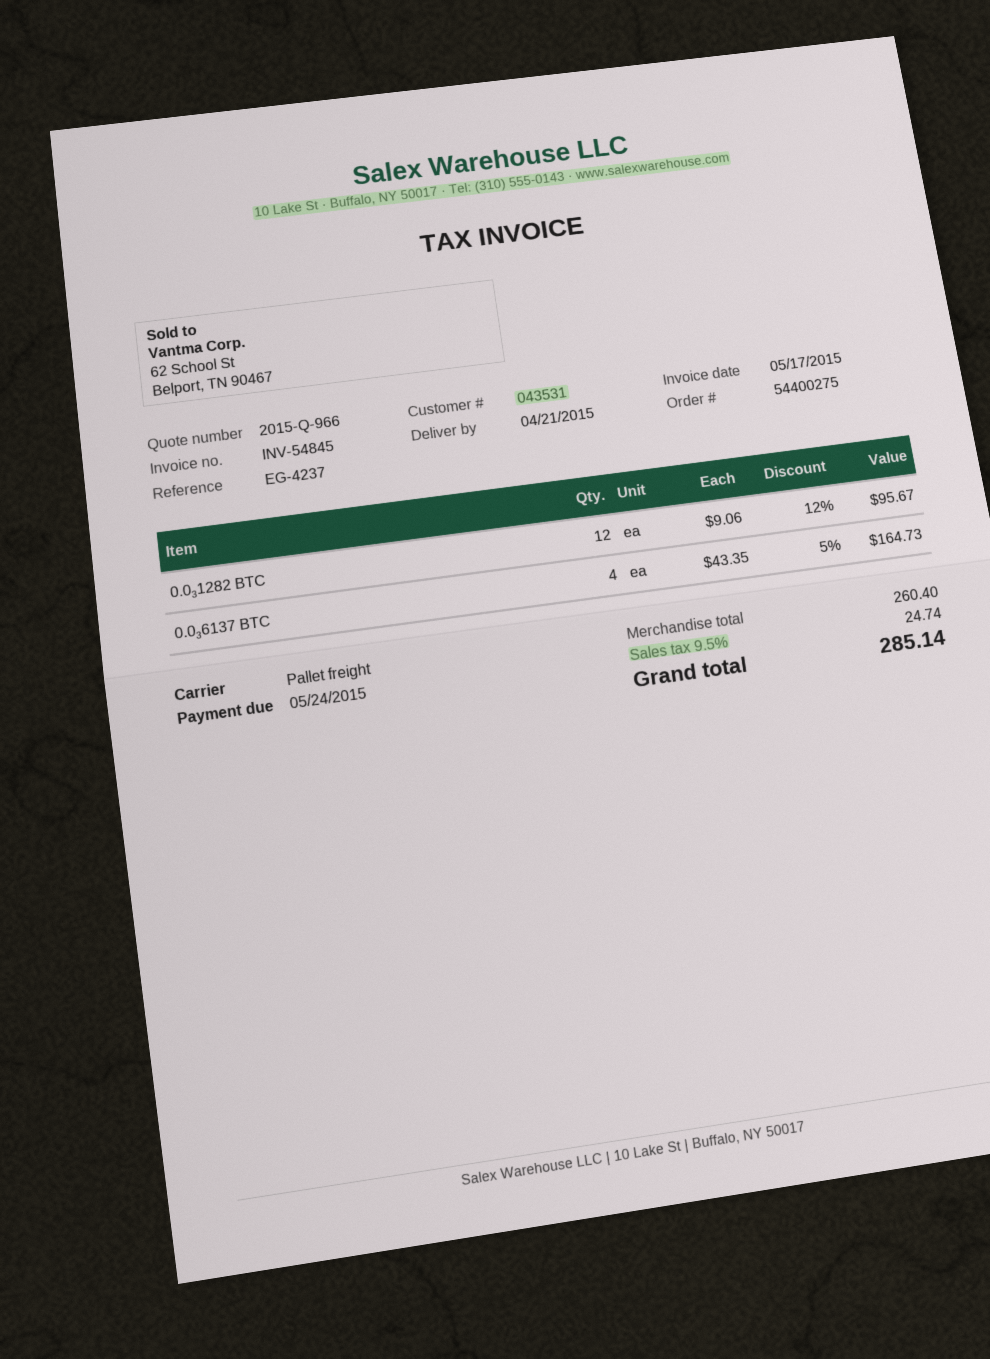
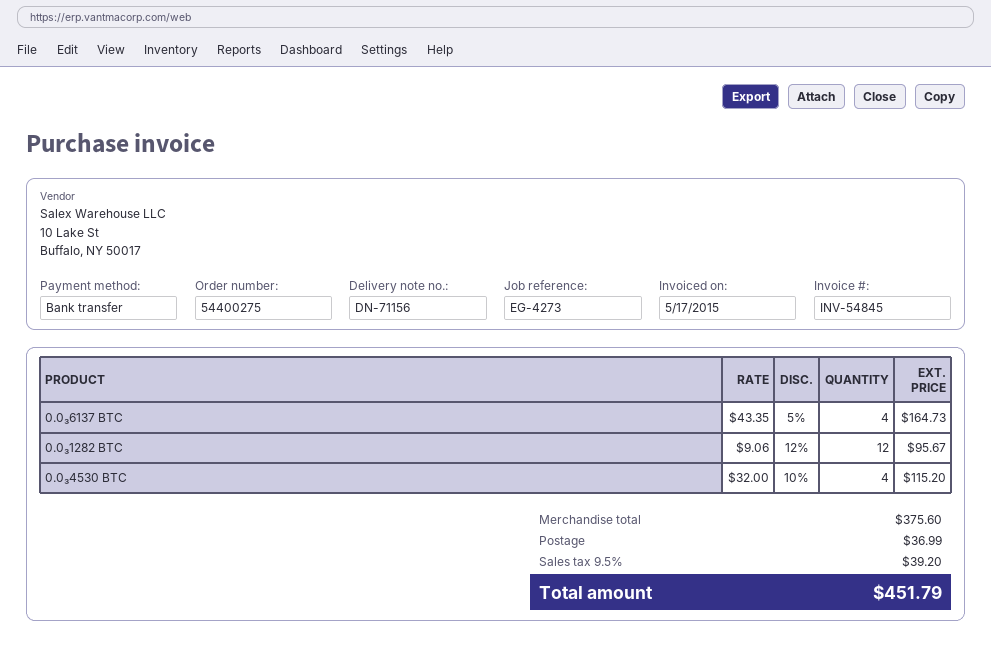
reference: EG-4237 -> EG-4273
0.0₃4530 BTC: none -> 4 x 32.00 - 10% = 115.20
subtotal: 260.40 -> 375.60
shipping: none -> 36.99
tax: 9.5% = 24.74 -> 9.5% = 39.20
total: 285.14 -> 451.79

